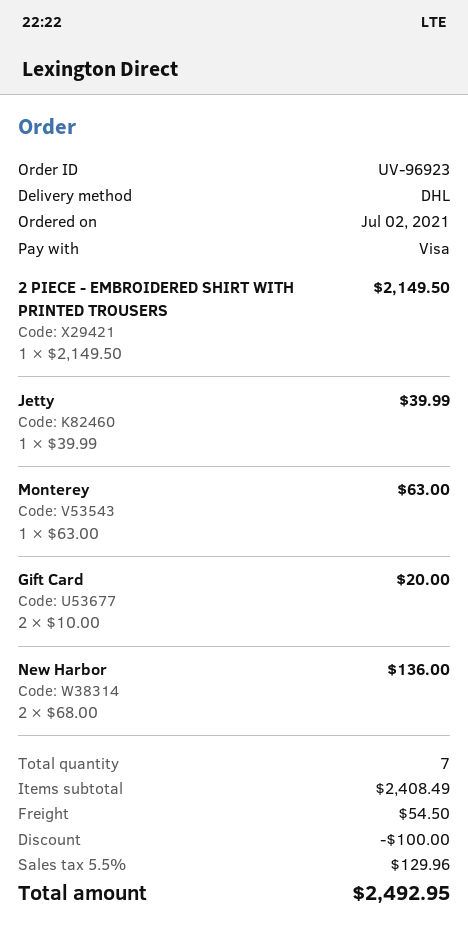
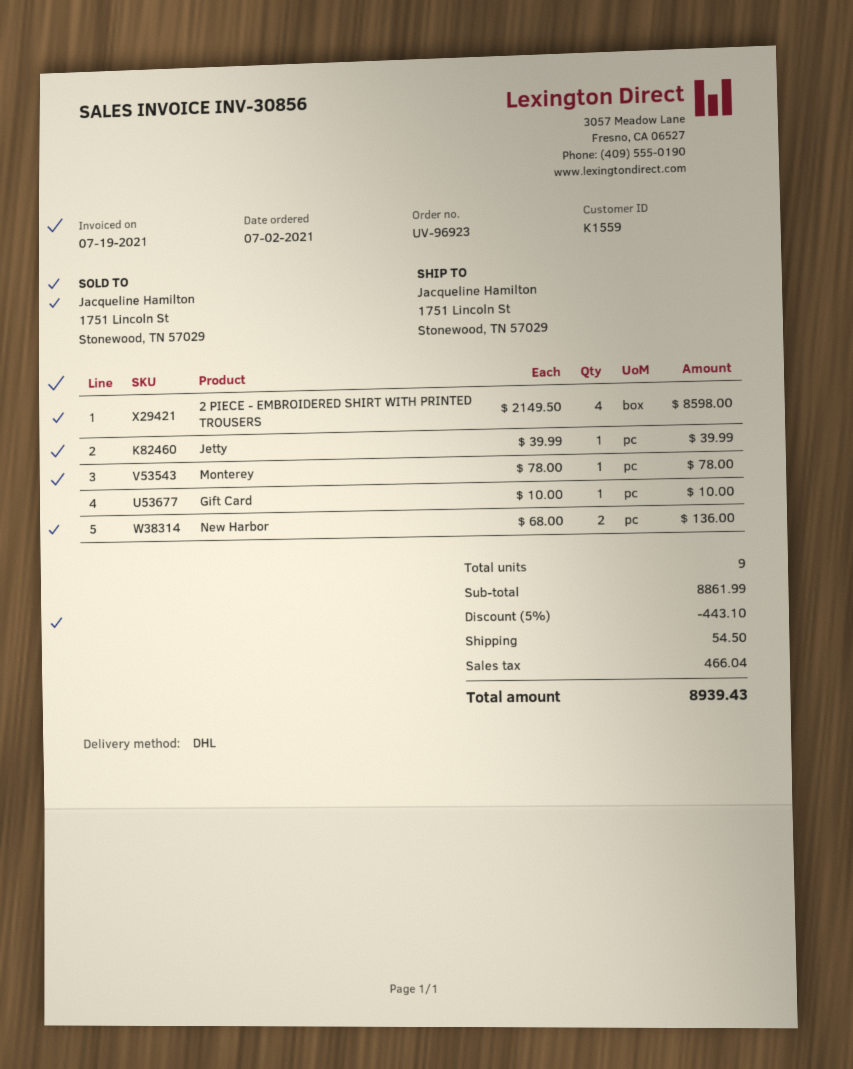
2 PIECE - EMBROIDERED SHIRT WITH PRINTED TROUSERS: 1 x 2149.50 = 2149.50 -> 4 x 2149.50 = 8598.00
Monterey: 1 x 63.00 = 63.00 -> 1 x 78.00 = 78.00
Gift Card: 2 x 10.00 = 20.00 -> 1 x 10.00 = 10.00
total quantity: 7 -> 9
subtotal: 2408.49 -> 8861.99
discount: 100.00 -> 443.10
tax: 129.96 -> 466.04
total: 2492.95 -> 8939.43

